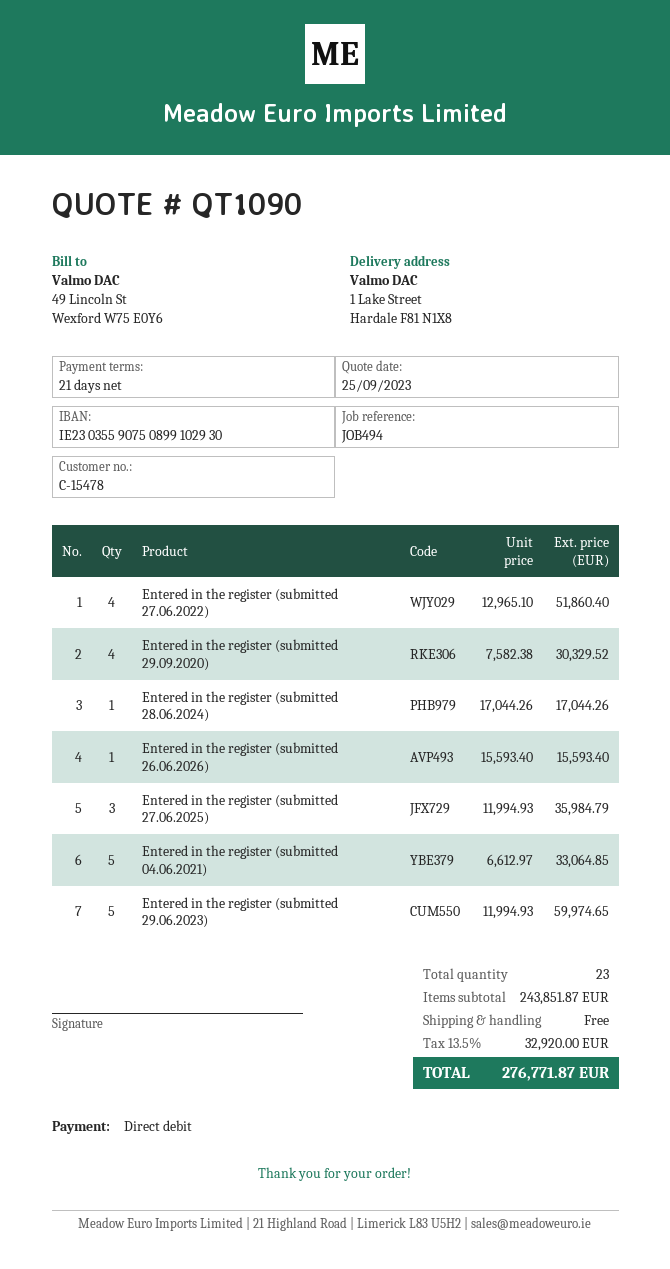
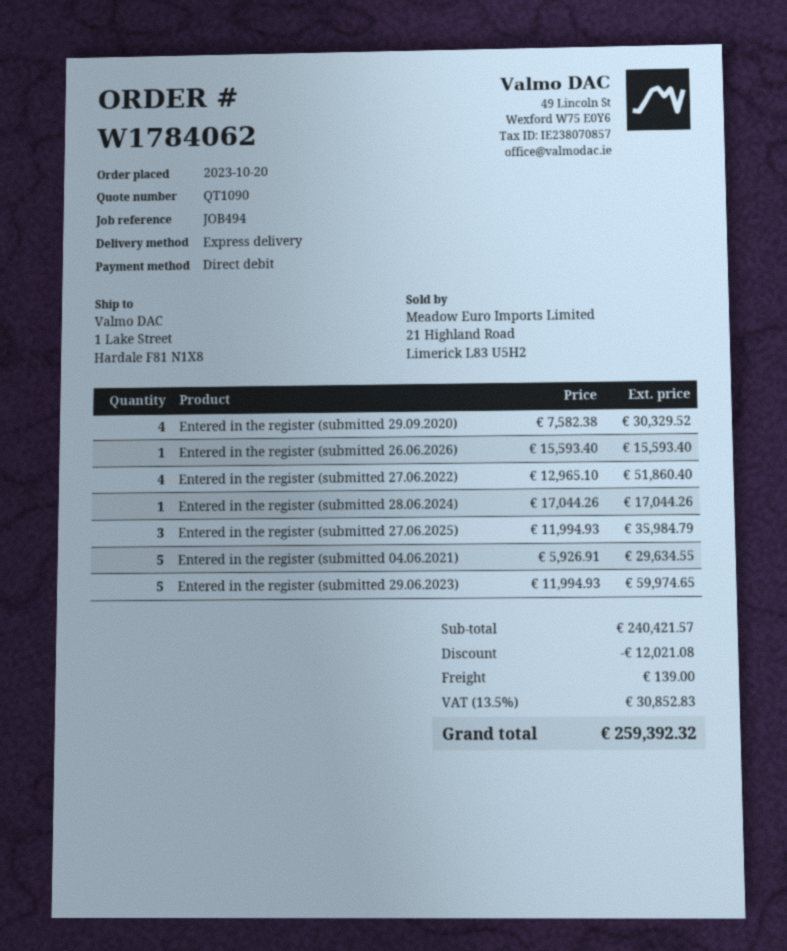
Entered in the register (submitted 04.06.2021): 5 x 6612.97 = 33064.85 -> 5 x 5926.91 = 29634.55
subtotal: 243851.87 -> 240421.57
discount: none -> 12021.08
shipping: 0.00 -> 139.00
tax: 13.5% = 32920.00 -> 13.5% = 30852.83
total: 276771.87 -> 259392.32

